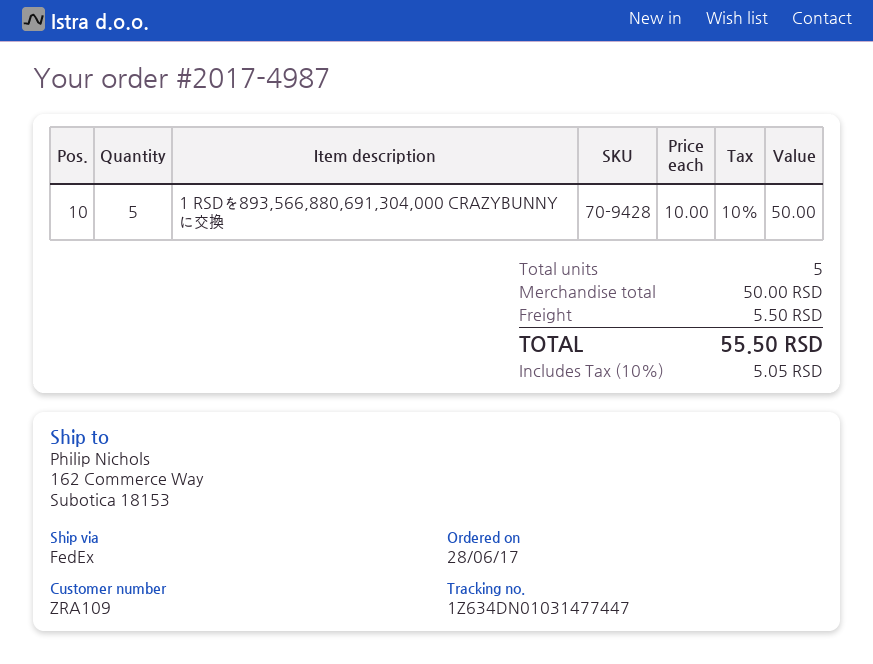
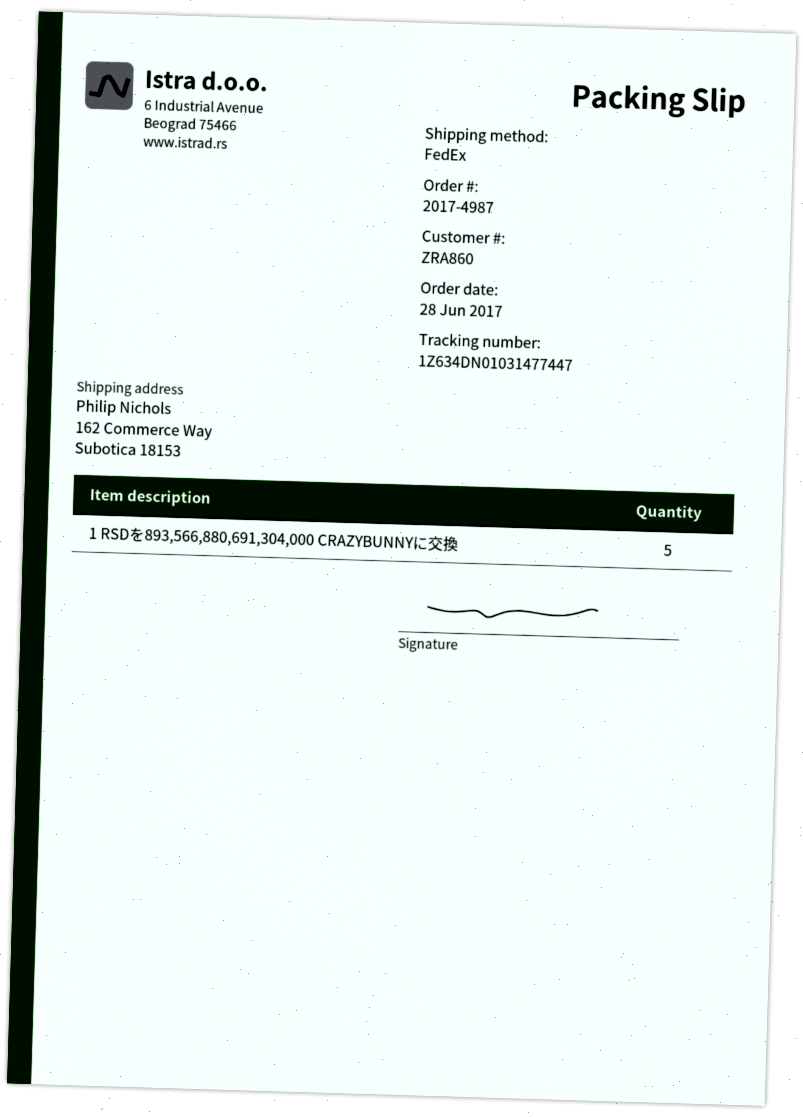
customer number: ZRA109 -> ZRA860

